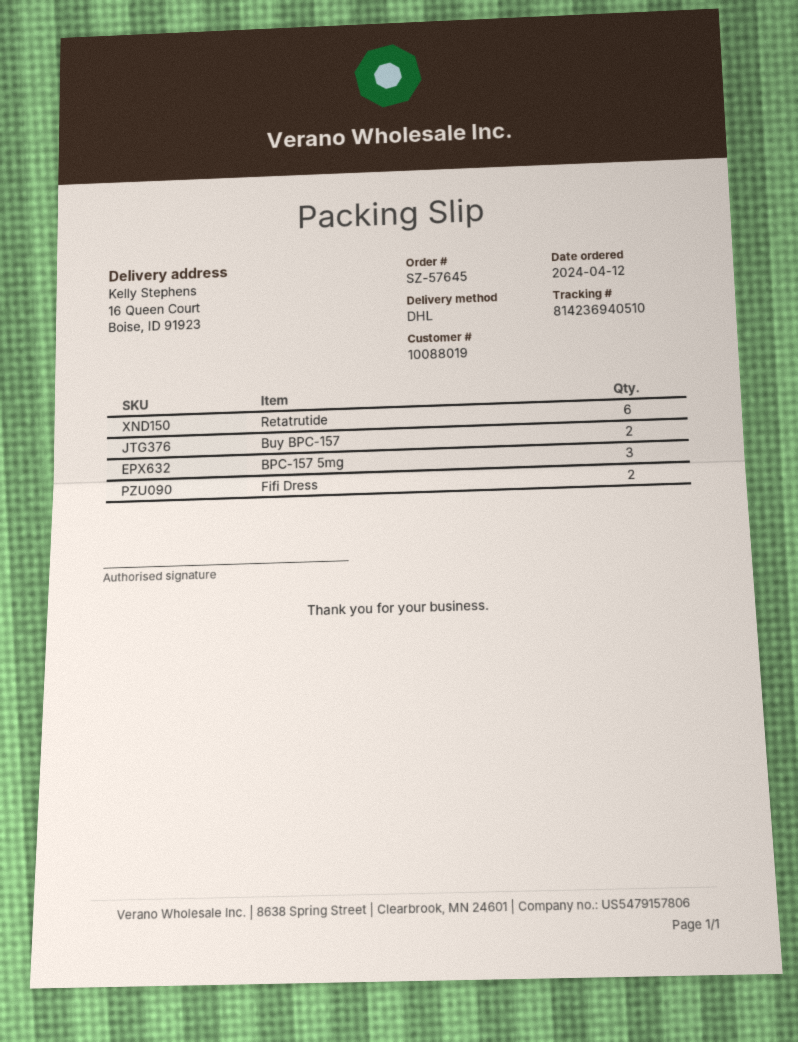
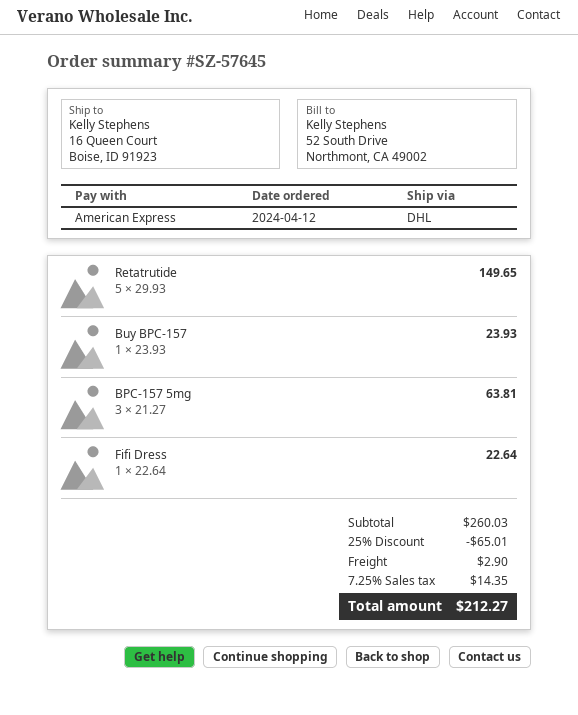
Retatrutide: 6 -> 5
Buy BPC-157: 2 -> 1
Fifi Dress: 2 -> 1

